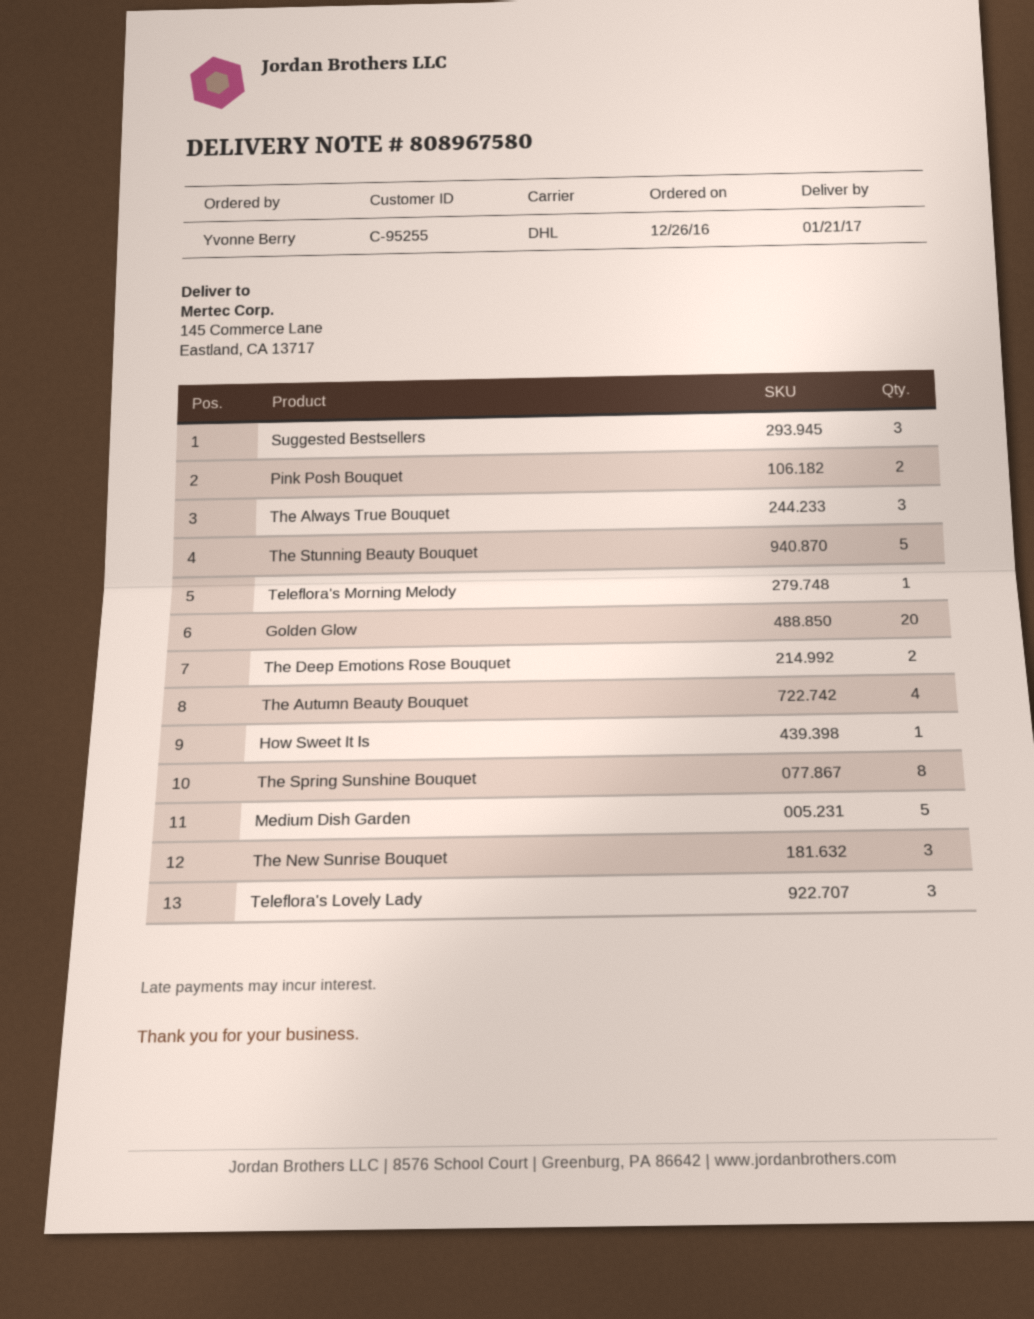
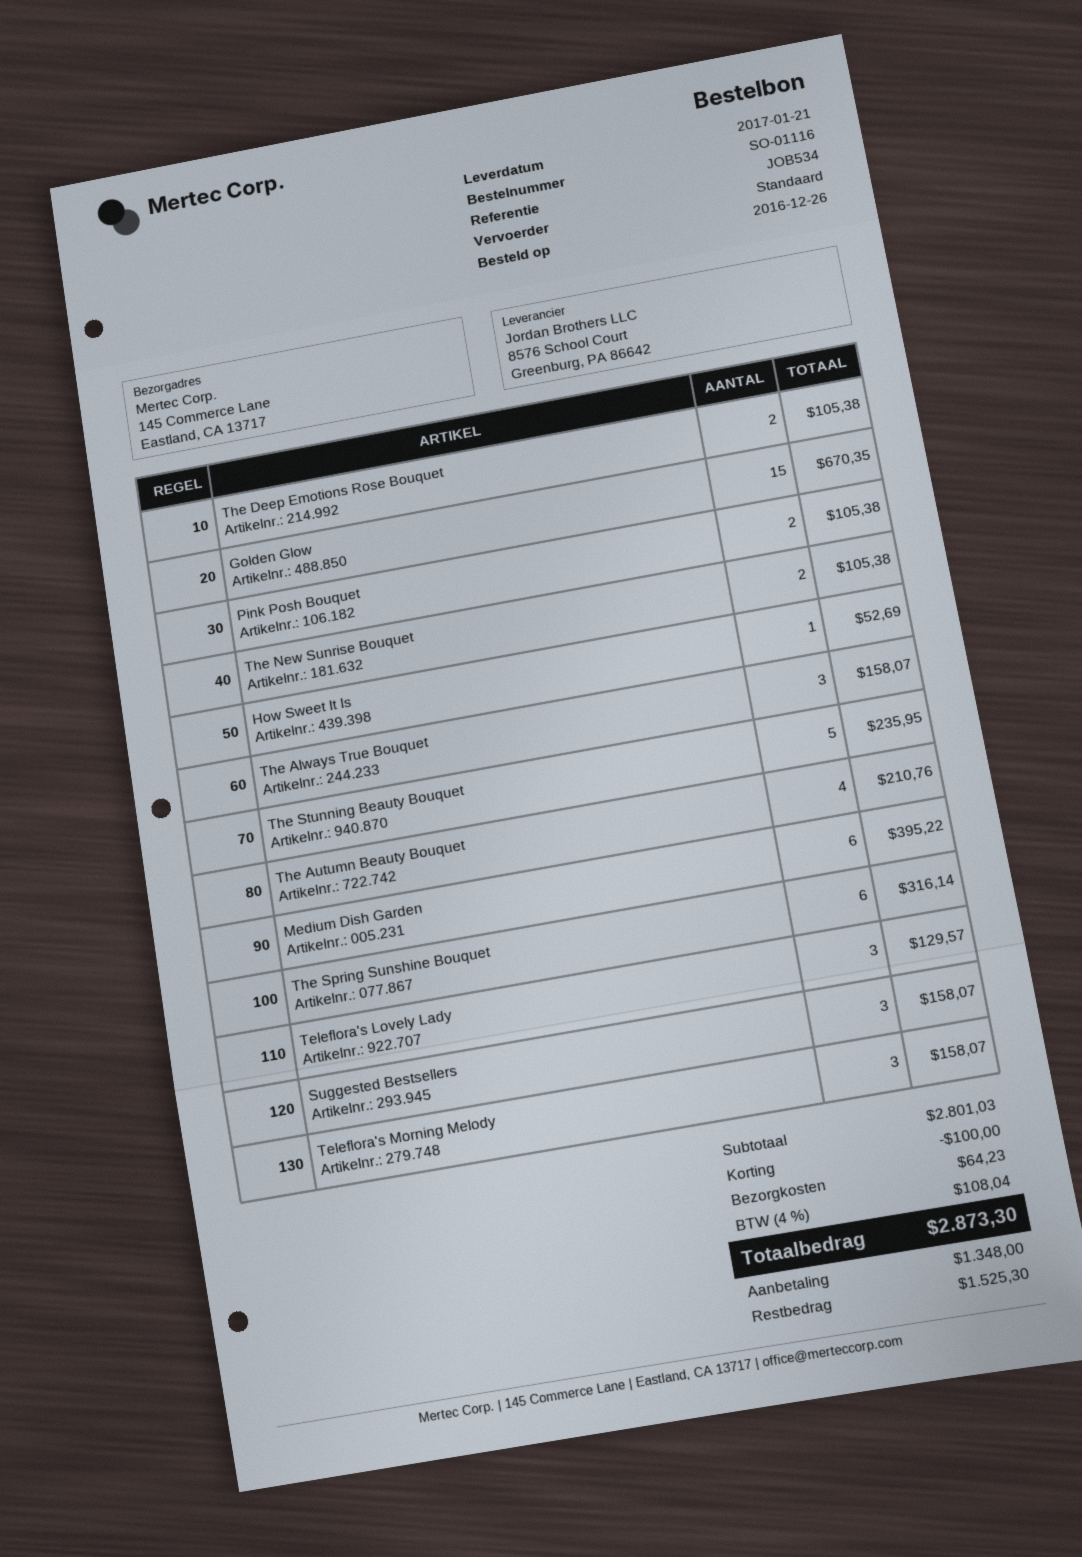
shipping method: DHL -> standard
Teleflora's Morning Melody: 1 -> 3
Golden Glow: 20 -> 15
The Spring Sunshine Bouquet: 8 -> 6
Medium Dish Garden: 5 -> 6
The New Sunrise Bouquet: 3 -> 2

